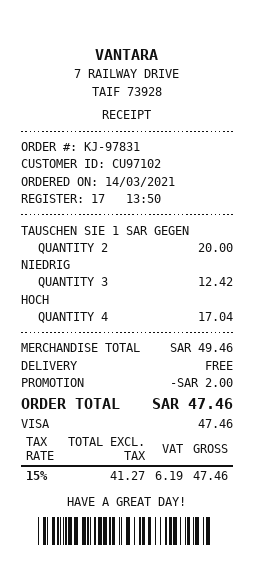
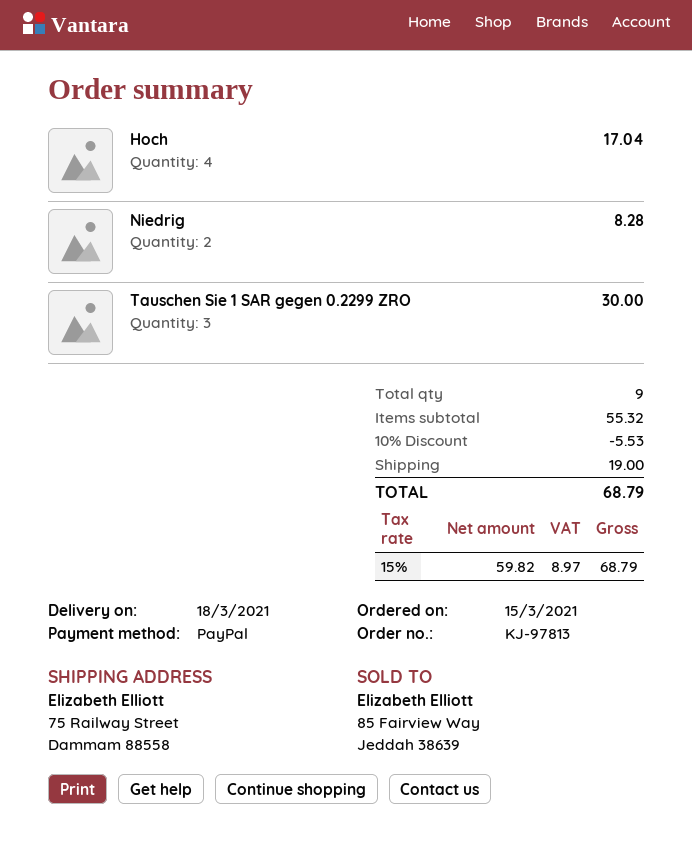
order number: KJ-97831 -> KJ-97813
order date: 2021-03-14 -> 2021-03-15
payment method: Visa -> PayPal
TAUSCHEN SIE 1 SAR GEGEN: 2 for 20.00 -> 3 for 30.00
NIEDRIG: 3 for 12.42 -> 2 for 8.28
subtotal: 49.46 -> 55.32
discount: 2.00 -> 5.53
shipping: 0.00 -> 19.00
net: 41.27 -> 59.82
tax: 15% = 6.19 -> 15% = 8.97
total: 47.46 -> 68.79

